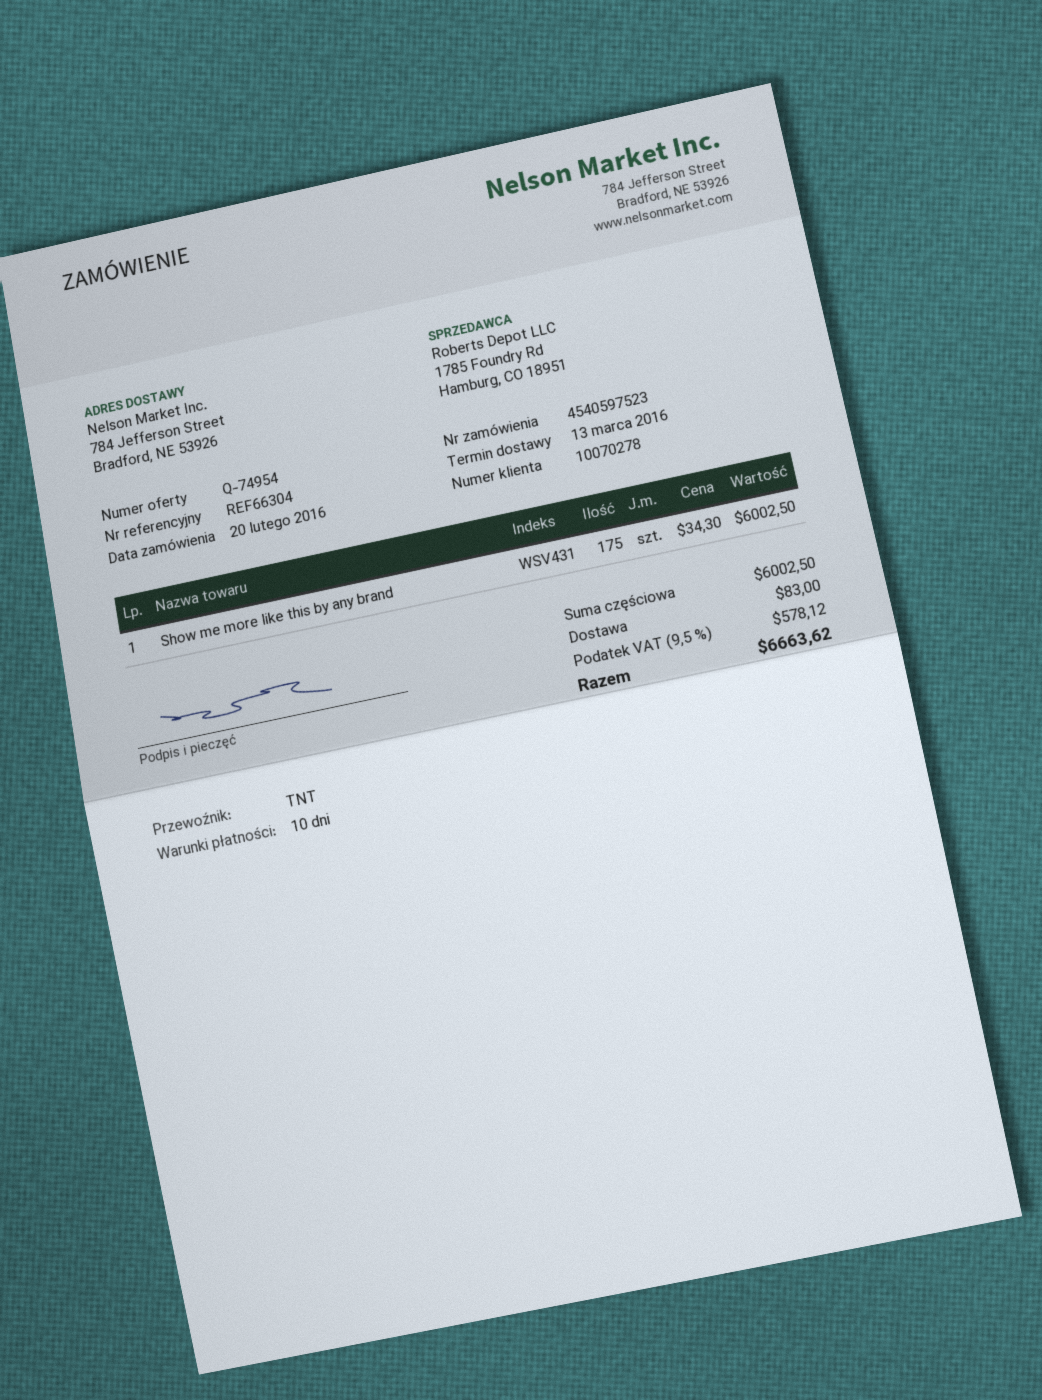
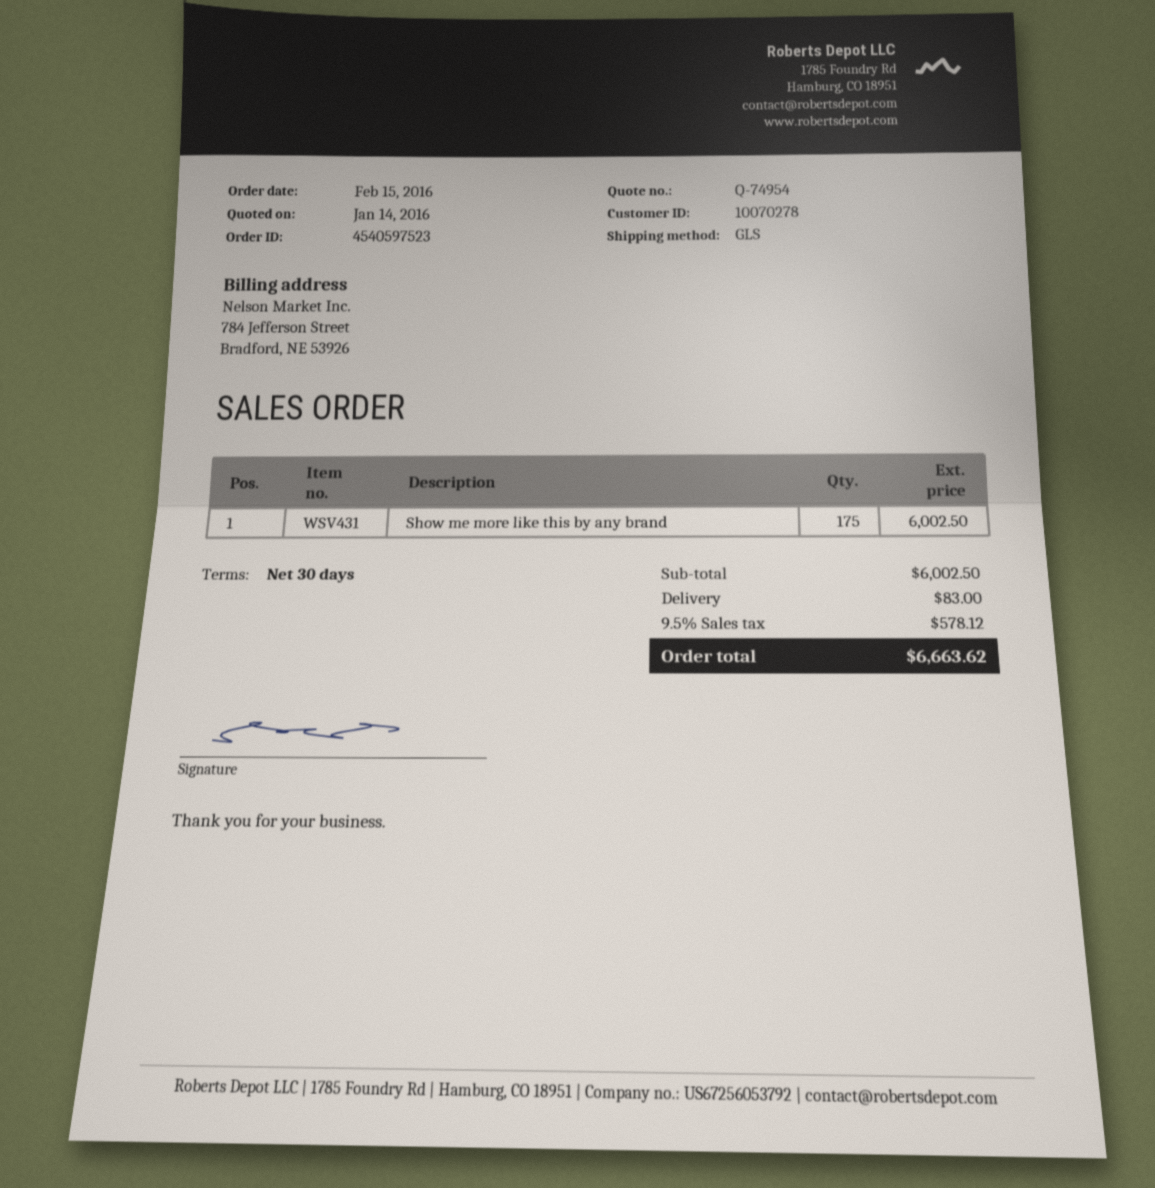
order date: 2016-02-20 -> 2016-02-15
payment terms: 10 days -> 30 days
shipping method: TNT -> GLS

